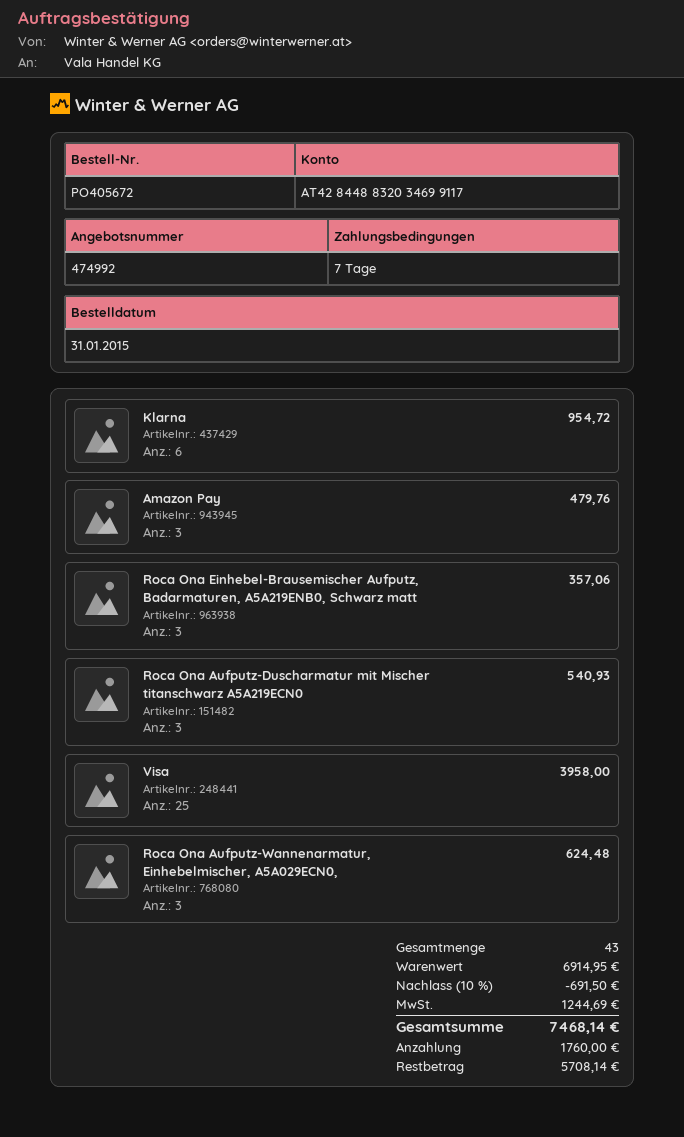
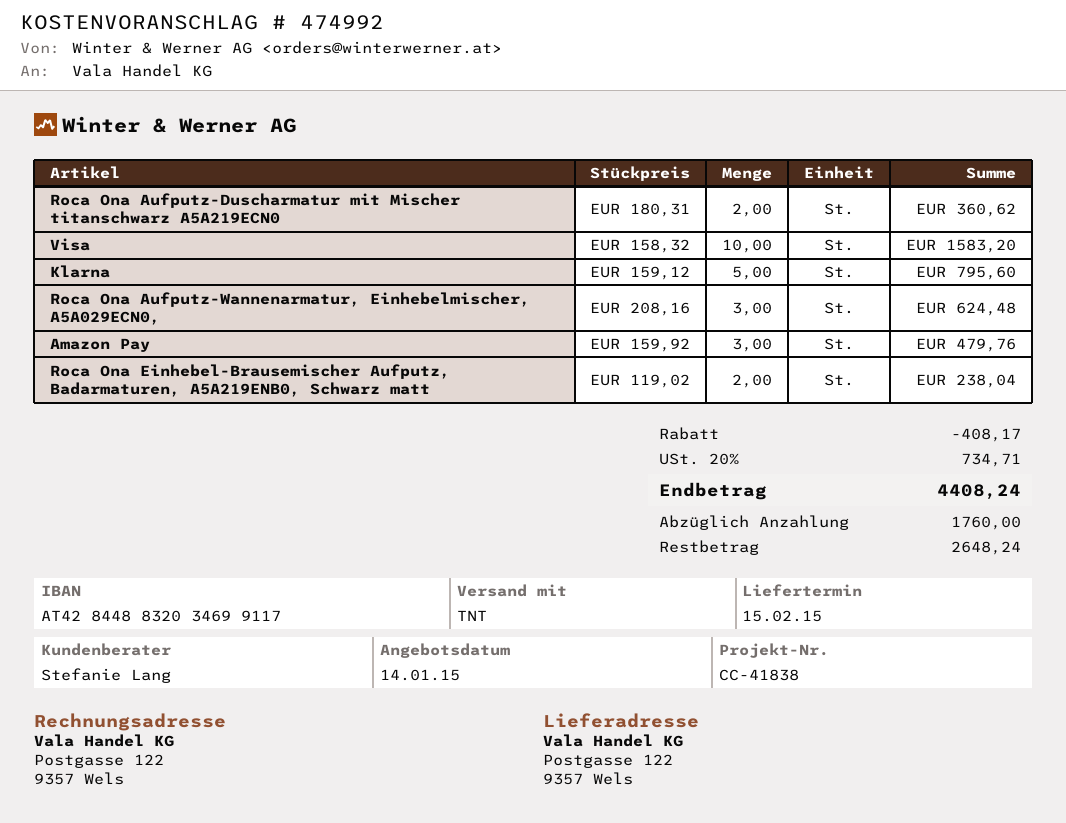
Klarna: 6 for 954.72 -> 5 for 795.60
Roca Ona Einhebel-Brausemischer Aufputz, Badarmaturen, A5A219ENB0, Schwarz matt: 3 for 357.06 -> 2 for 238.04
Roca Ona Aufputz-Duscharmatur mit Mischer titanschwarz A5A219ECN0: 3 for 540.93 -> 2 for 360.62
Visa: 25 for 3958.00 -> 10 for 1583.20
discount: 691.50 -> 408.17
tax: 1244.69 -> 734.71
total: 7468.14 -> 4408.24
balance: 5708.14 -> 2648.24

